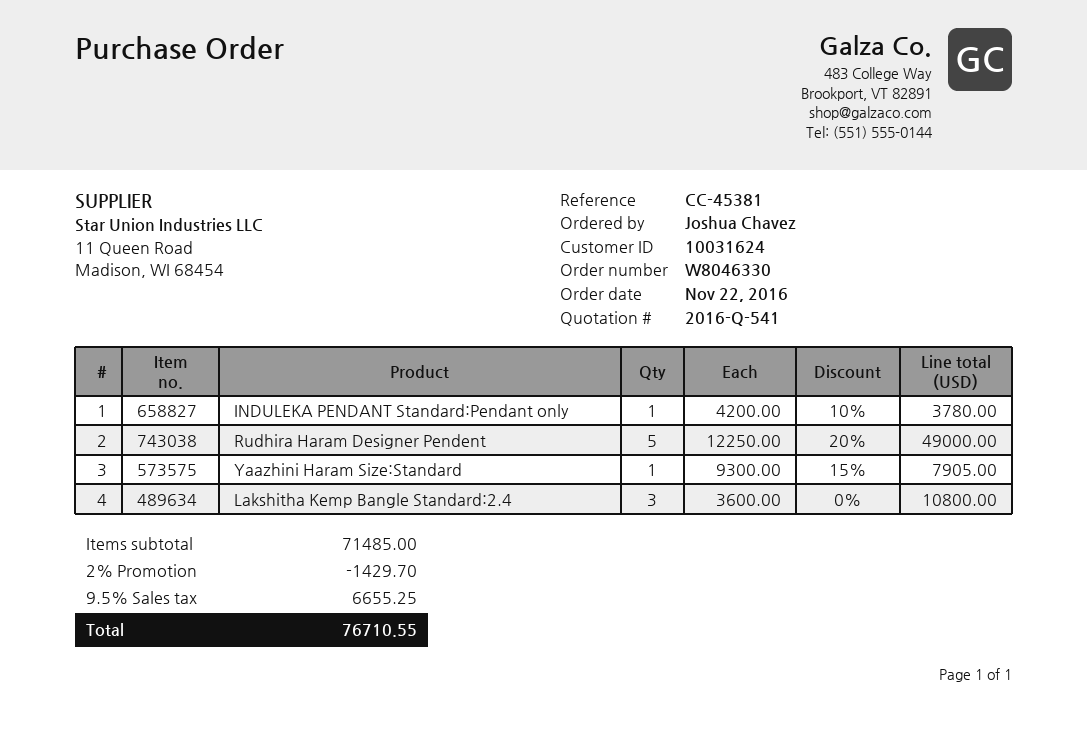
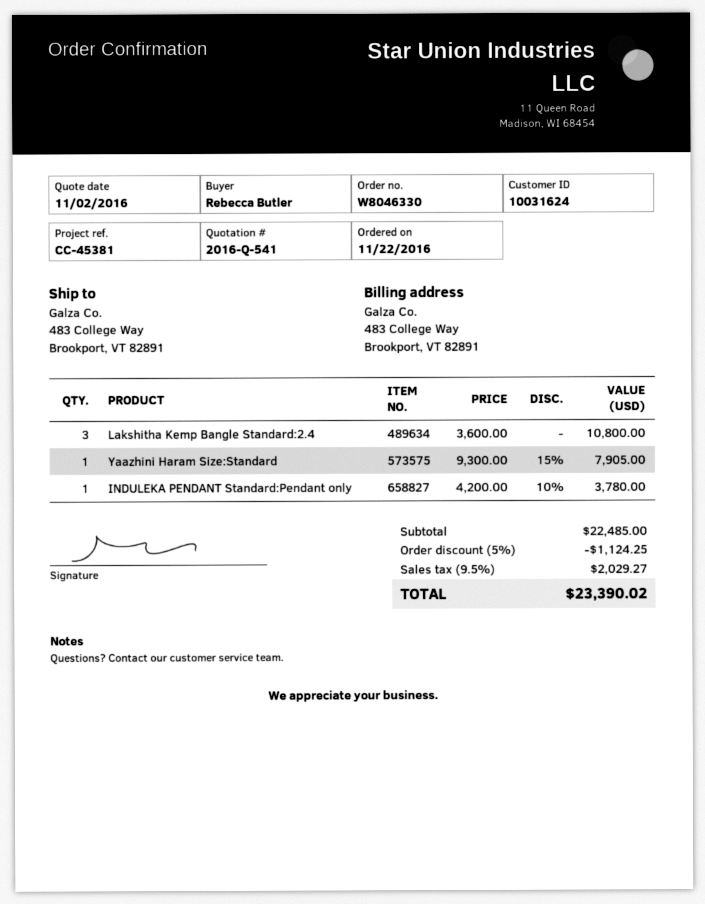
ordered by: Joshua Chavez -> Rebecca Butler
Rudhira Haram Designer Pendent: 5 x 12250.00 - 20% = 49000.00 -> none
subtotal: 71485.00 -> 22485.00
discount: 2% = 1429.70 -> 5% = 1124.25
tax: 9.5% = 6655.25 -> 9.5% = 2029.27
total: 76710.55 -> 23390.02

